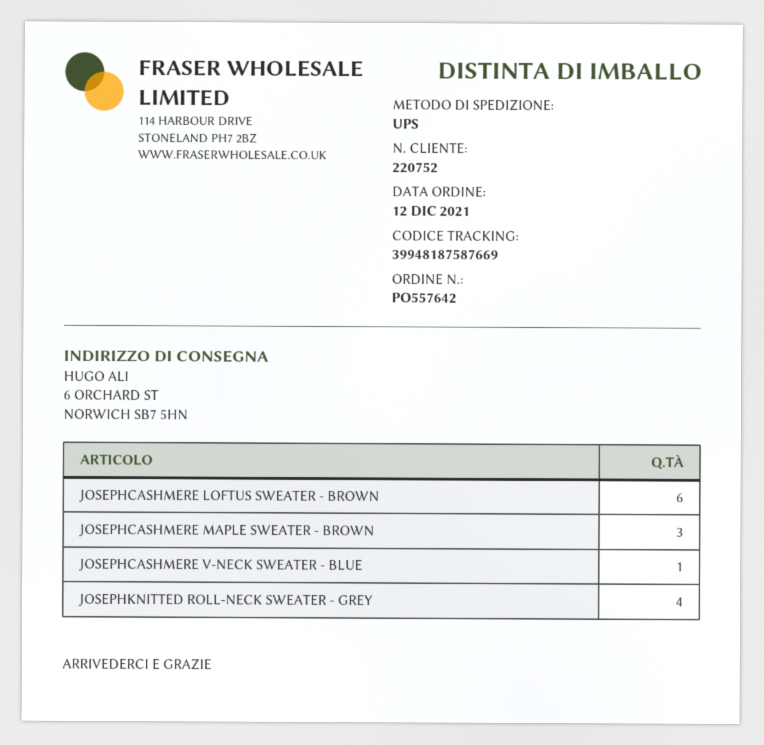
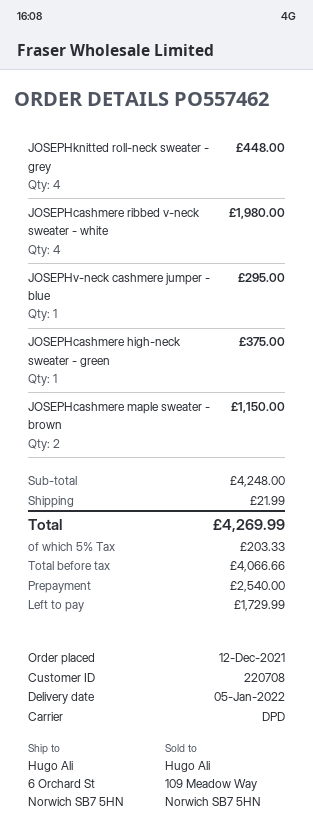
order number: PO557642 -> PO557462
customer number: 220752 -> 220708
shipping method: UPS -> DPD
JOSEPHCASHMERE LOFTUS SWEATER - BROWN: 6 -> none
JOSEPHCASHMERE MAPLE SWEATER - BROWN: 3 -> 2
JOSEPHCASHMERE V-NECK SWEATER - BLUE: 1 -> none
JOSEPHcashmere ribbed v-neck sweater - white: none -> 4
JOSEPHv-neck cashmere jumper - blue: none -> 1
JOSEPHcashmere high-neck sweater - green: none -> 1

